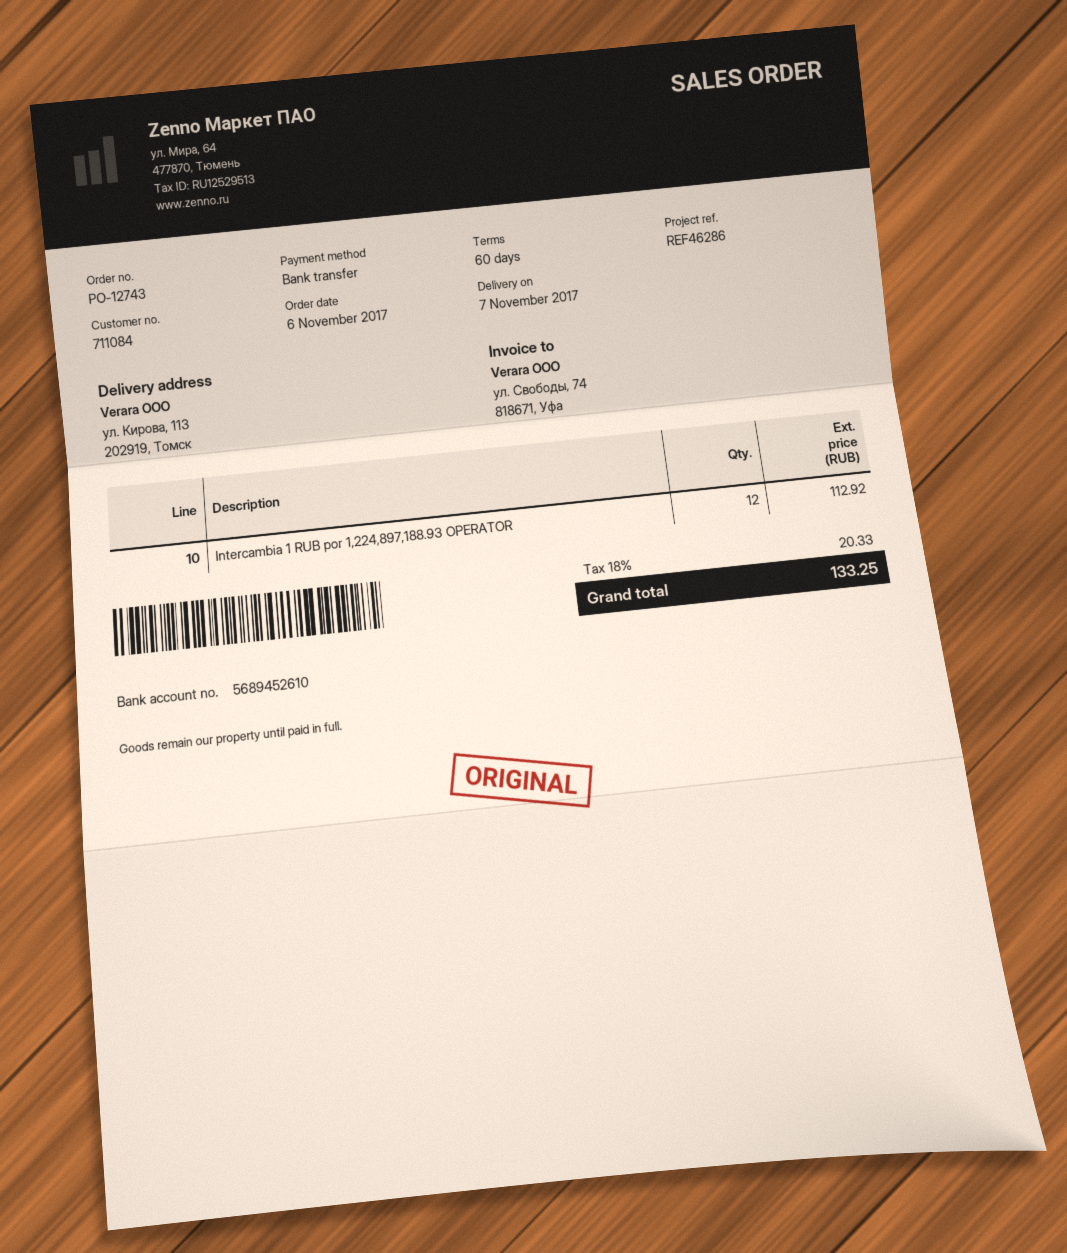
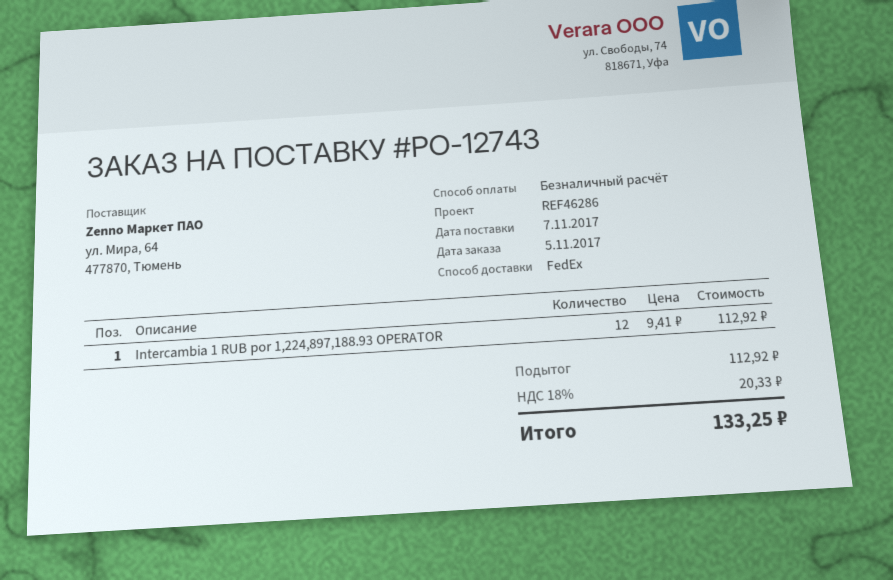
order date: 2017-11-06 -> 2017-11-05

